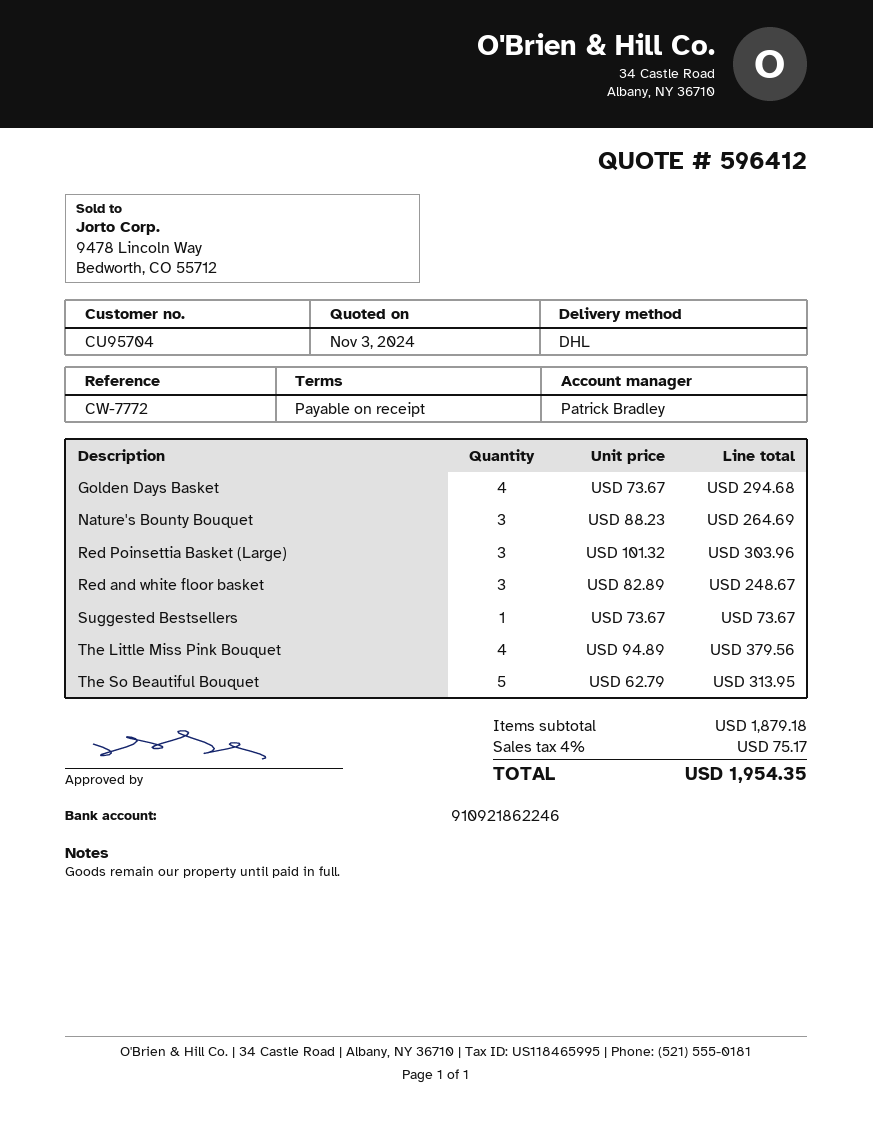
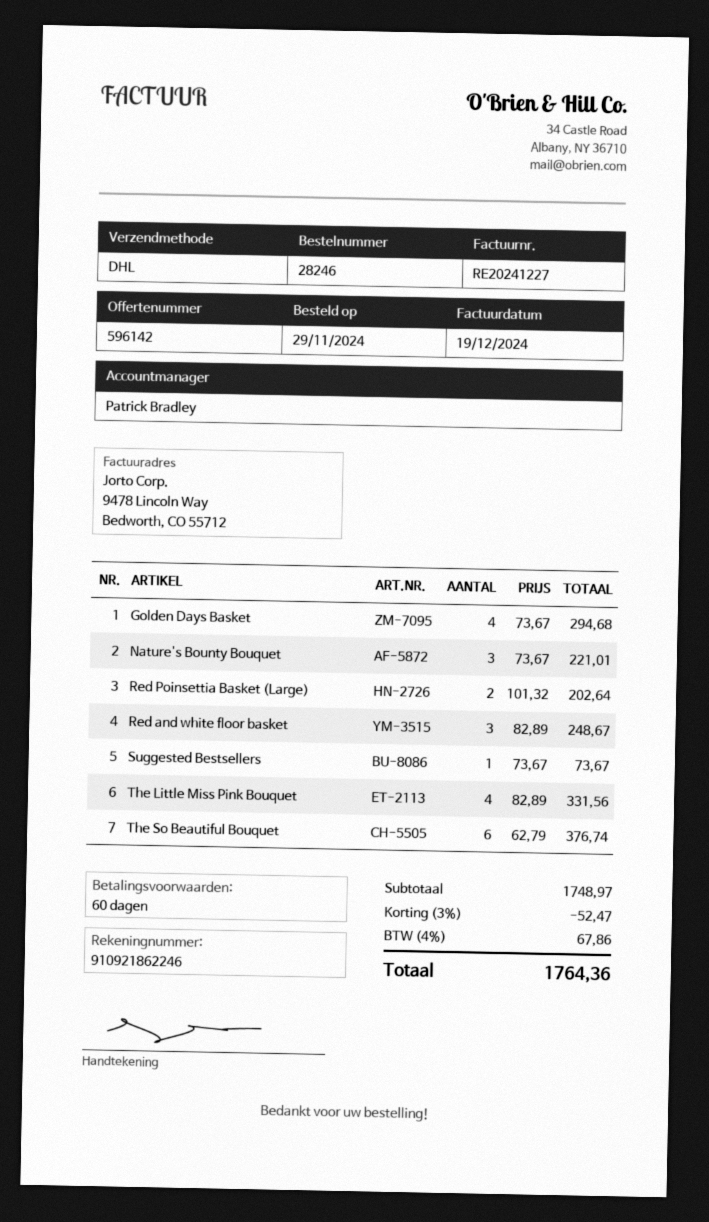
quote number: 596412 -> 596142
payment terms: on receipt -> 60 days
Nature's Bounty Bouquet: 3 x 88.23 = 264.69 -> 3 x 73.67 = 221.01
Red Poinsettia Basket (Large): 3 x 101.32 = 303.96 -> 2 x 101.32 = 202.64
The Little Miss Pink Bouquet: 4 x 94.89 = 379.56 -> 4 x 82.89 = 331.56
The So Beautiful Bouquet: 5 x 62.79 = 313.95 -> 6 x 62.79 = 376.74
subtotal: 1879.18 -> 1748.97
discount: none -> 3% = 52.47
tax: 4% = 75.17 -> 4% = 67.86
total: 1954.35 -> 1764.36

